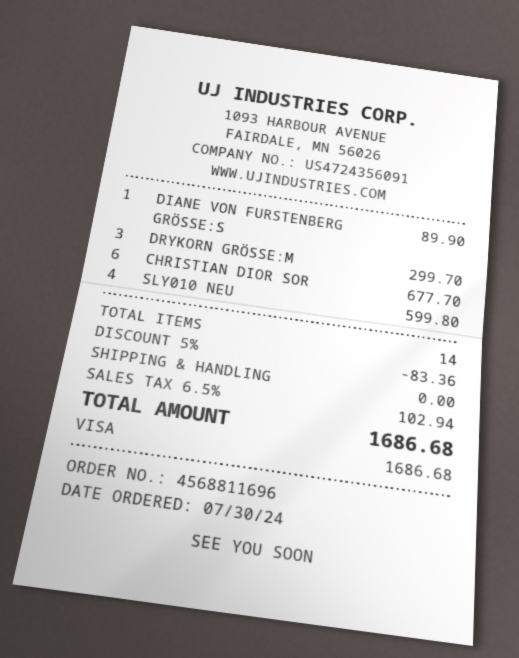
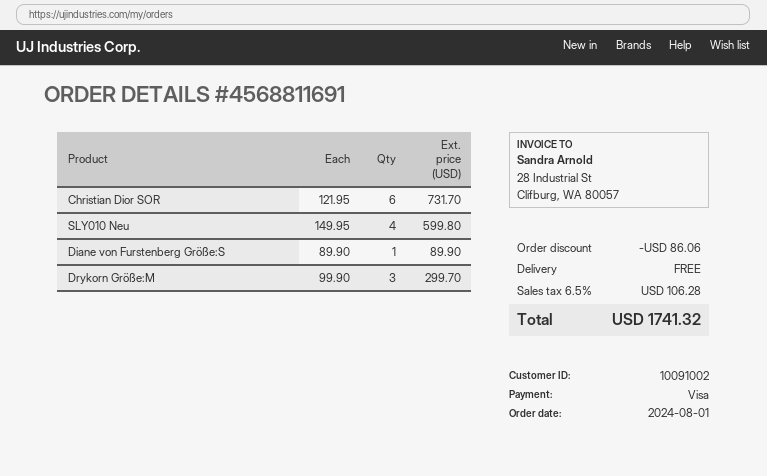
order number: 4568811696 -> 4568811691
order date: 2024-07-30 -> 2024-08-01
CHRISTIAN DIOR SOR: 6 for 677.70 -> 6 for 731.70
discount: 83.36 -> 86.06
tax: 6.5% = 102.94 -> 6.5% = 106.28
total: 1686.68 -> 1741.32

